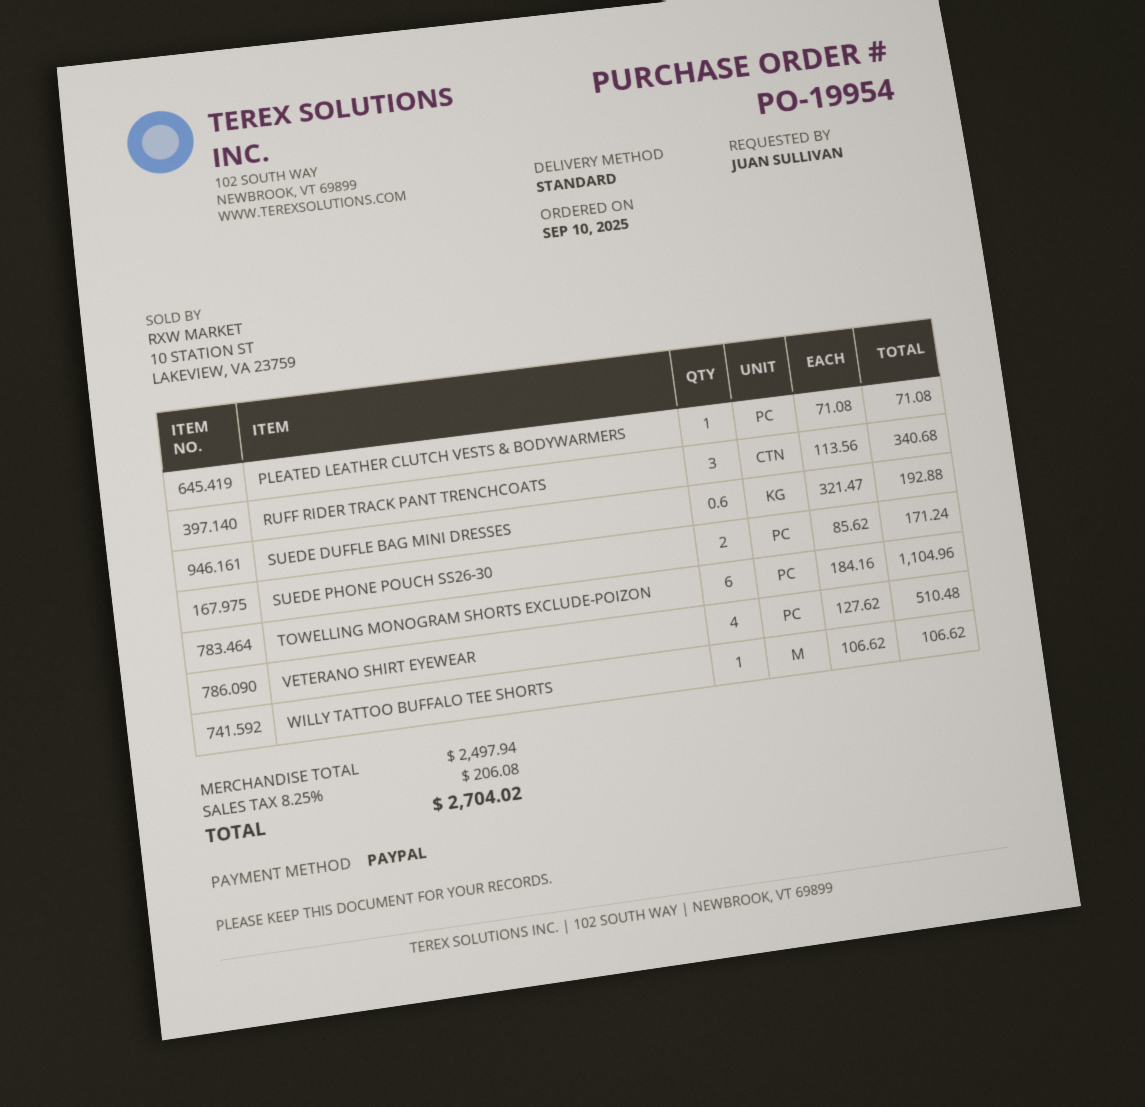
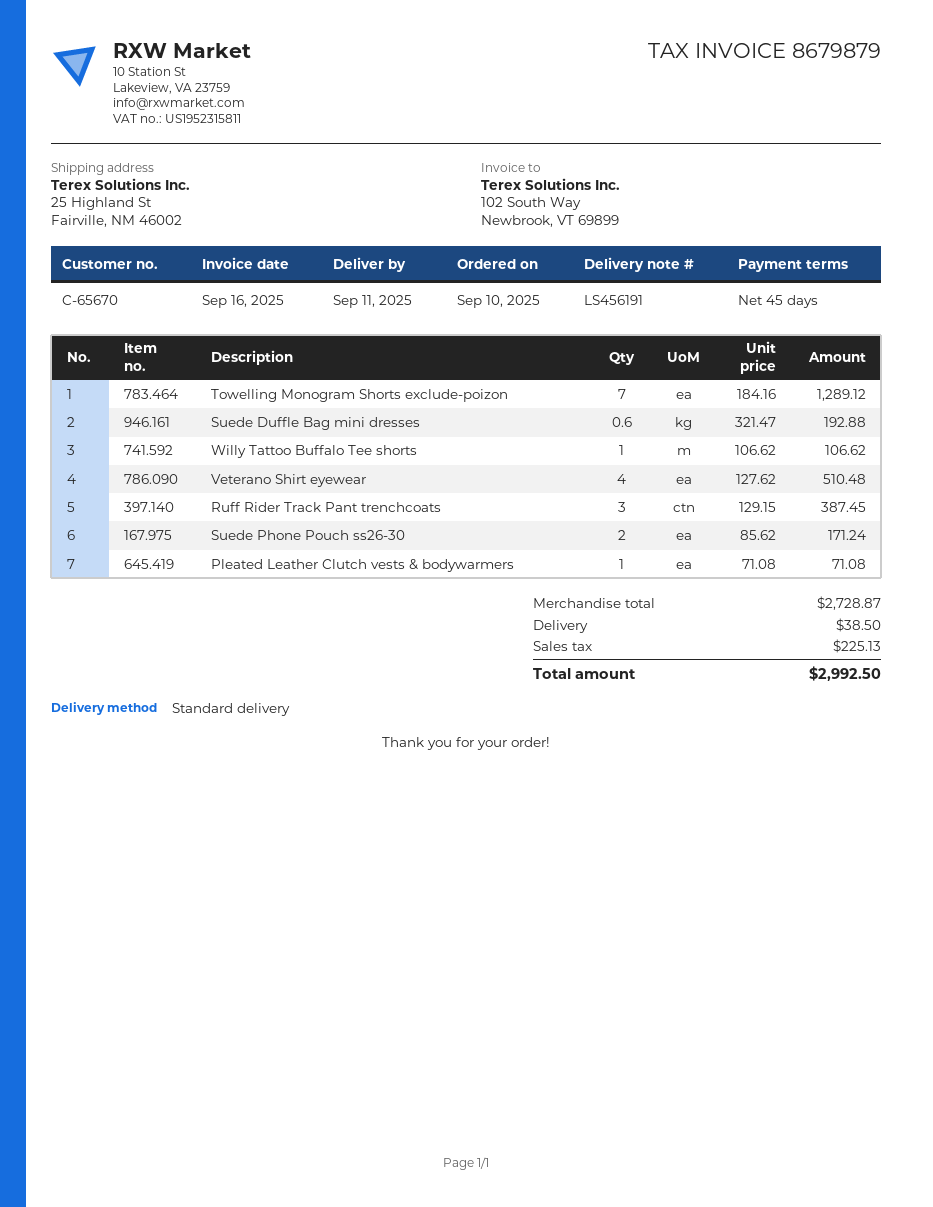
RUFF RIDER TRACK PANT TRENCHCOATS: 3 x 113.56 = 340.68 -> 3 x 129.15 = 387.45
TOWELLING MONOGRAM SHORTS EXCLUDE-POIZON: 6 x 184.16 = 1104.96 -> 7 x 184.16 = 1289.12
subtotal: 2497.94 -> 2728.87
shipping: none -> 38.50
tax: 206.08 -> 225.13
total: 2704.02 -> 2992.50

